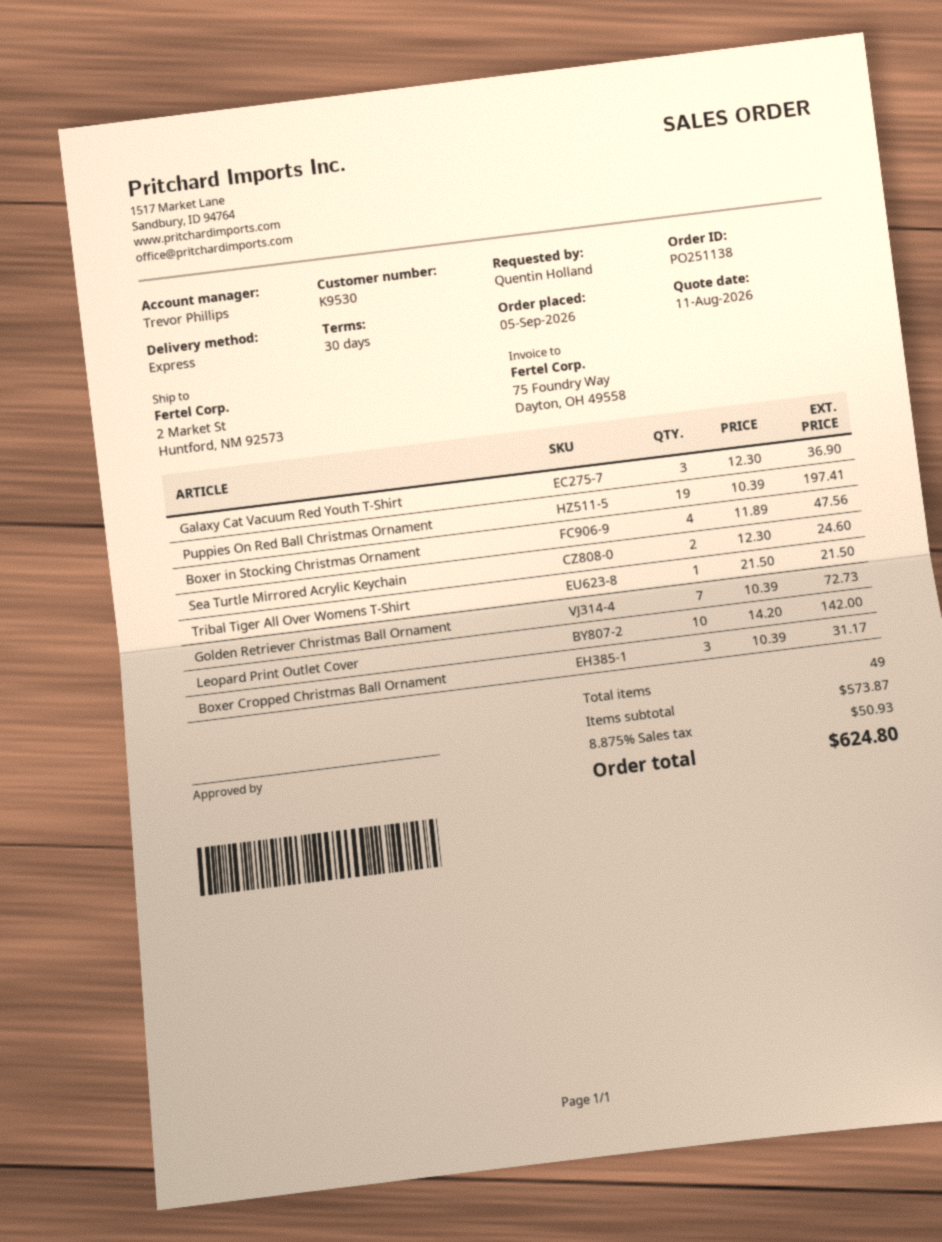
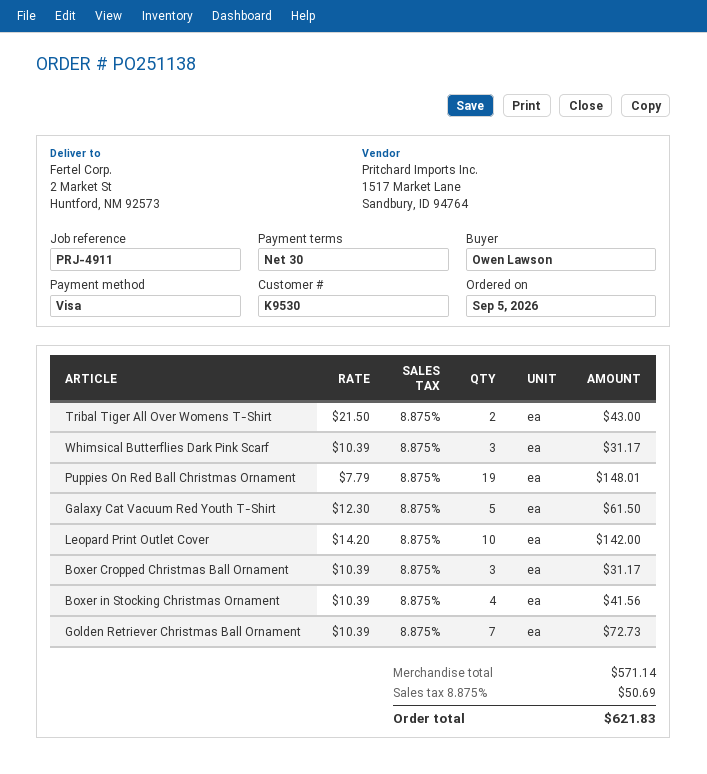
ordered by: Quentin Holland -> Owen Lawson
Galaxy Cat Vacuum Red Youth T-Shirt: 3 x 12.30 = 36.90 -> 5 x 12.30 = 61.50
Puppies On Red Ball Christmas Ornament: 19 x 10.39 = 197.41 -> 19 x 7.79 = 148.01
Boxer in Stocking Christmas Ornament: 4 x 11.89 = 47.56 -> 4 x 10.39 = 41.56
Sea Turtle Mirrored Acrylic Keychain: 2 x 12.30 = 24.60 -> none
Tribal Tiger All Over Womens T-Shirt: 1 x 21.50 = 21.50 -> 2 x 21.50 = 43.00
Whimsical Butterflies Dark Pink Scarf: none -> 3 x 10.39 = 31.17
subtotal: 573.87 -> 571.14
tax: 8.875% = 50.93 -> 8.875% = 50.69
total: 624.80 -> 621.83

